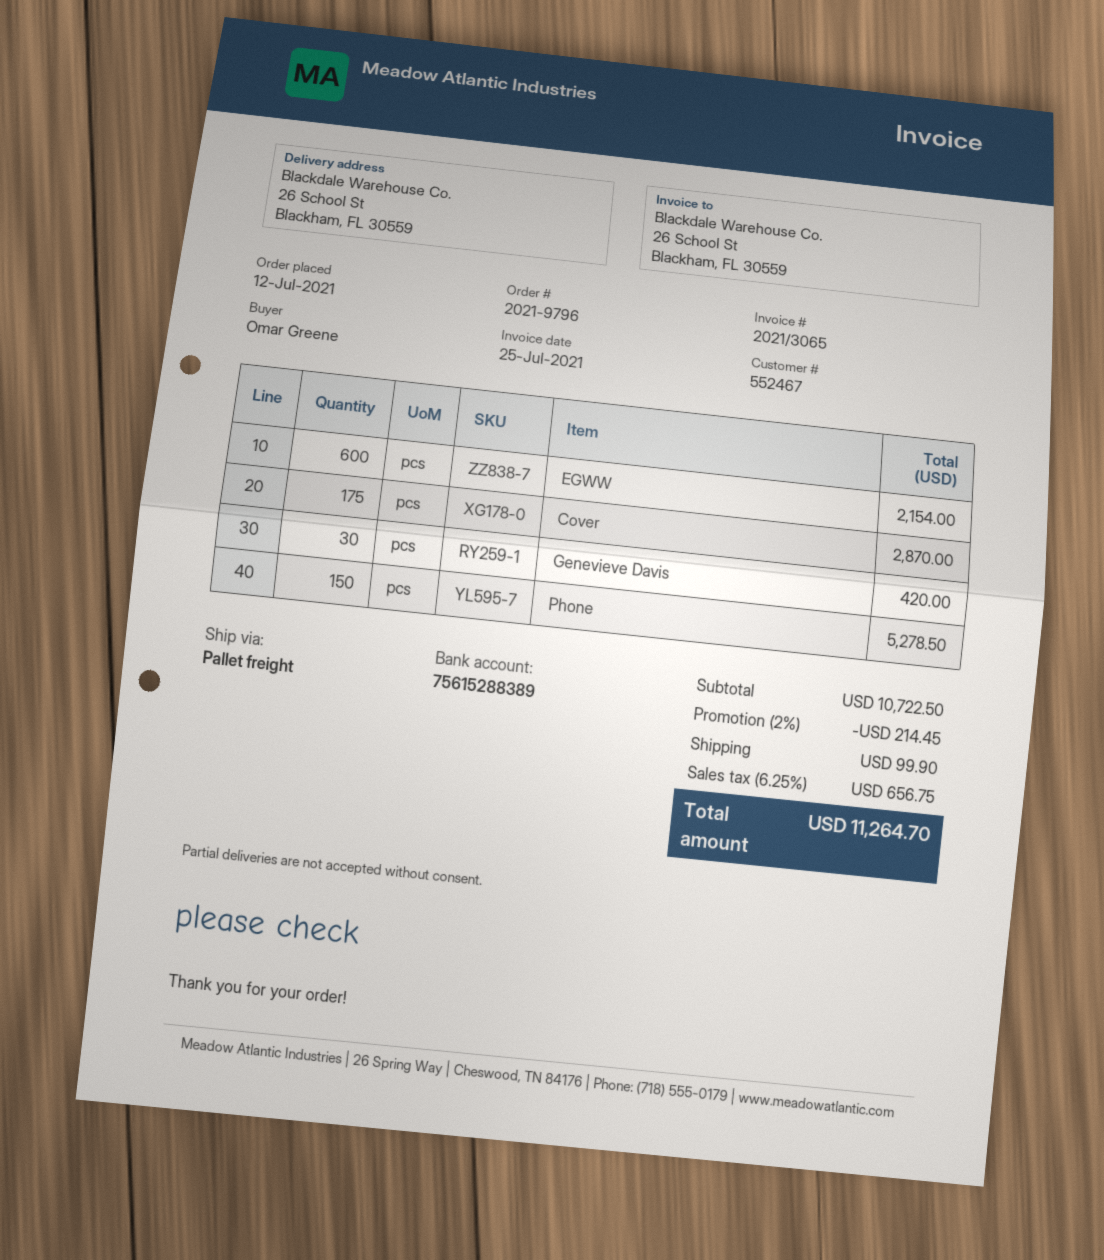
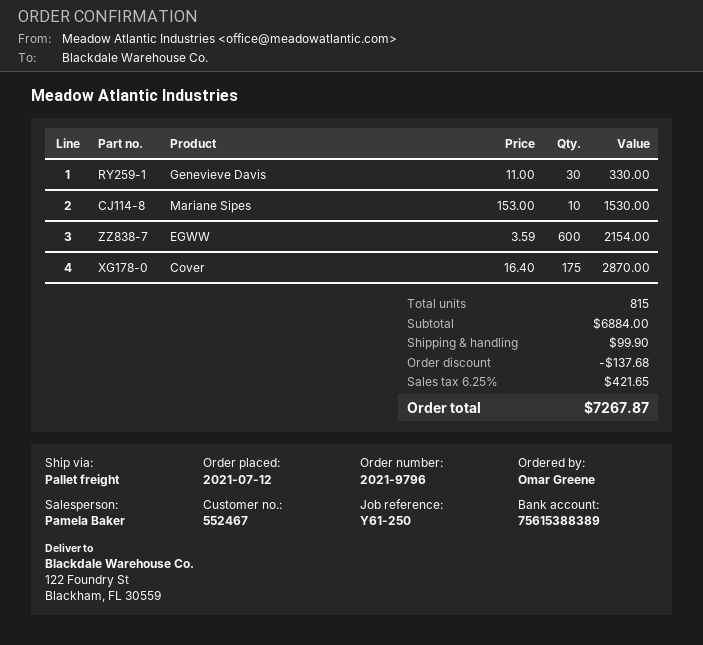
bank account: 75615288389 -> 75615388389
ship to: 26 School St, Blackham, FL 30559 -> 122 Foundry St, Blackham, FL 30559
Genevieve Davis: 30 for 420.00 -> 30 for 330.00
Phone: 150 for 5278.50 -> none
Mariane Sipes: none -> 10 for 1530.00
subtotal: 10722.50 -> 6884.00
discount: 214.45 -> 137.68
tax: 6.25% = 656.75 -> 6.25% = 421.65
total: 11264.70 -> 7267.87

